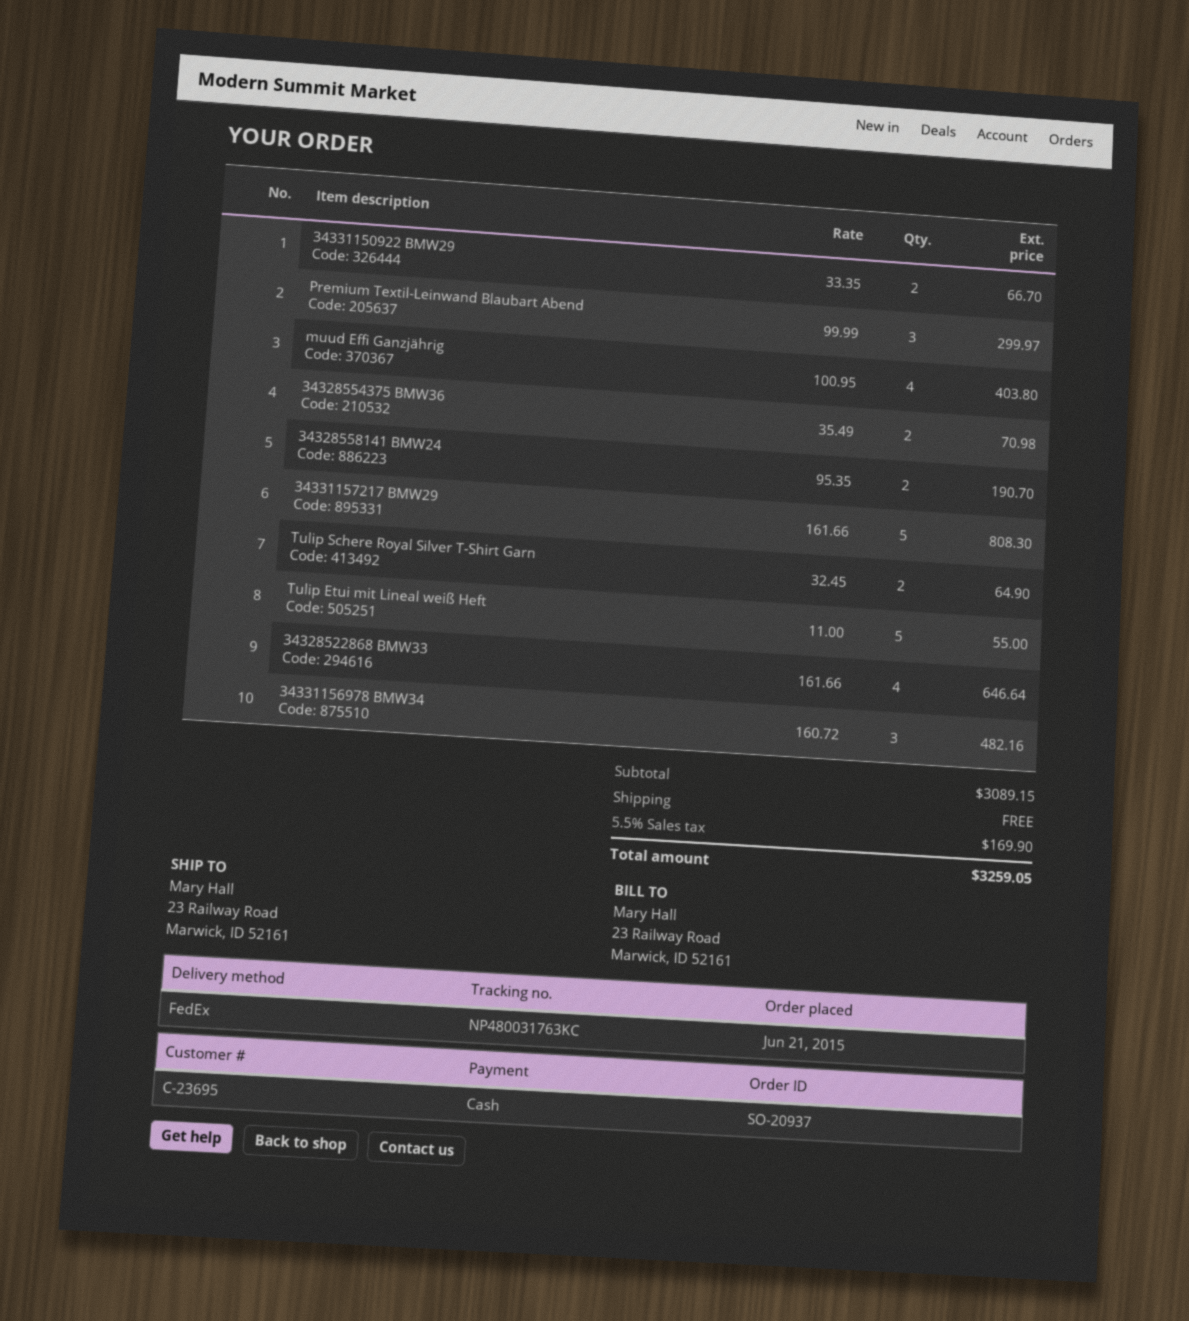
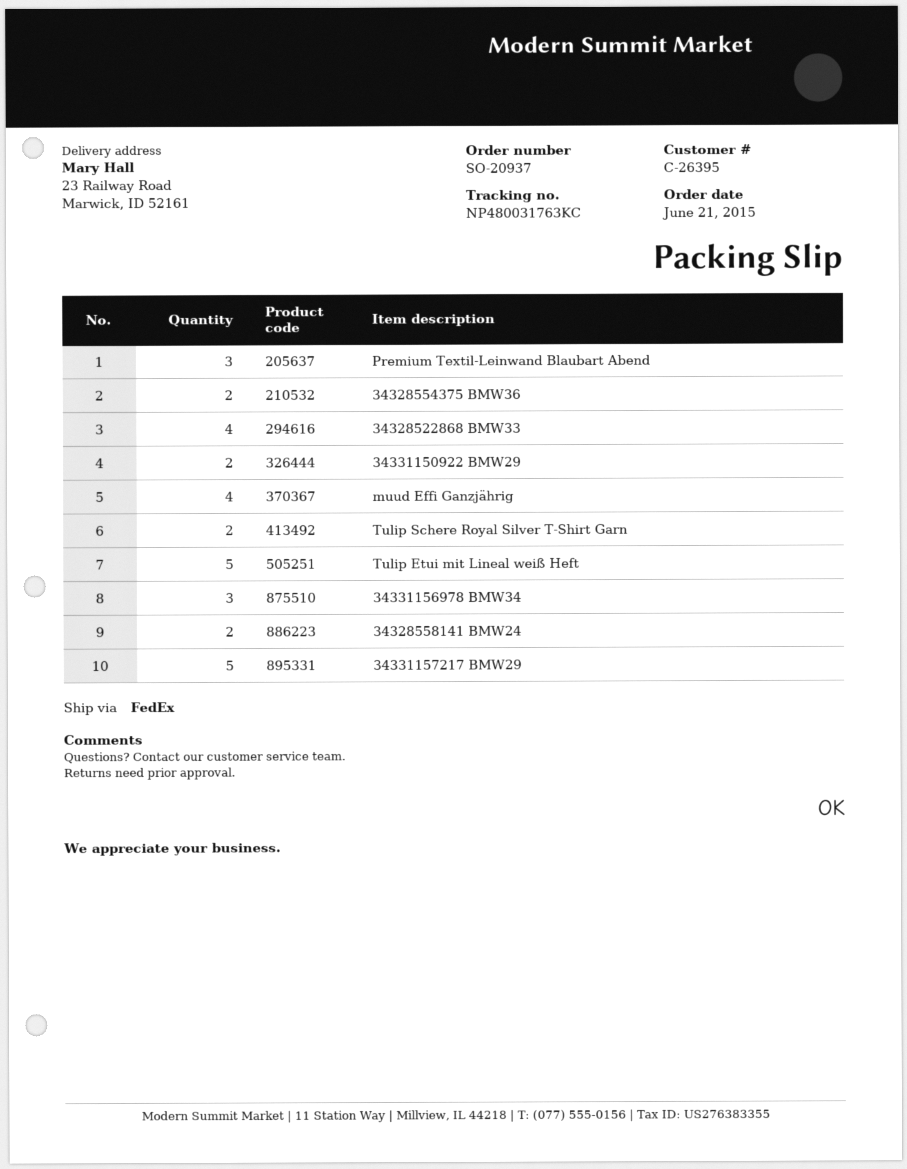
customer number: C-23695 -> C-26395

